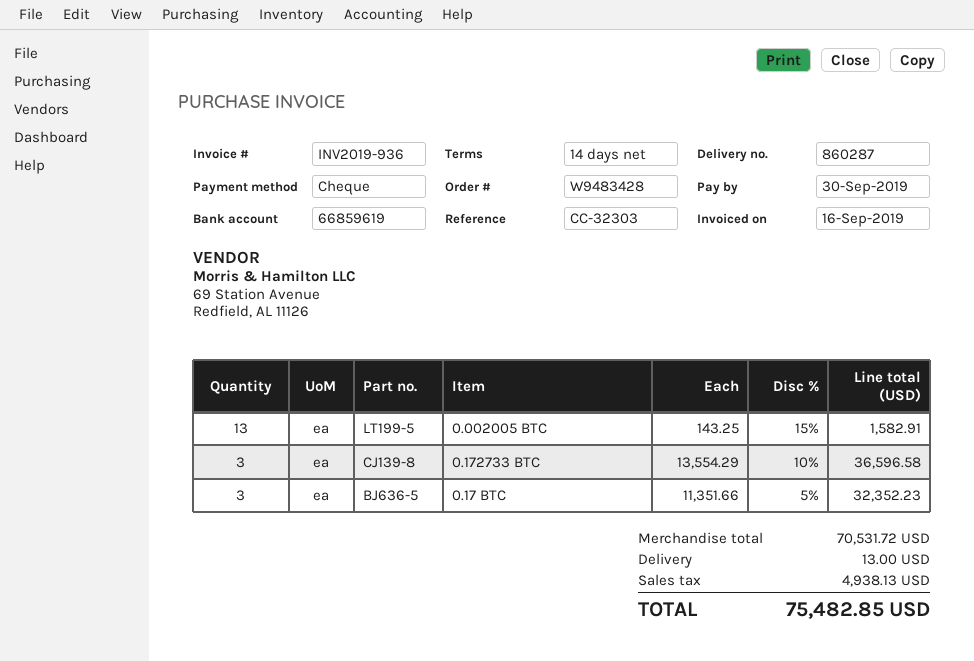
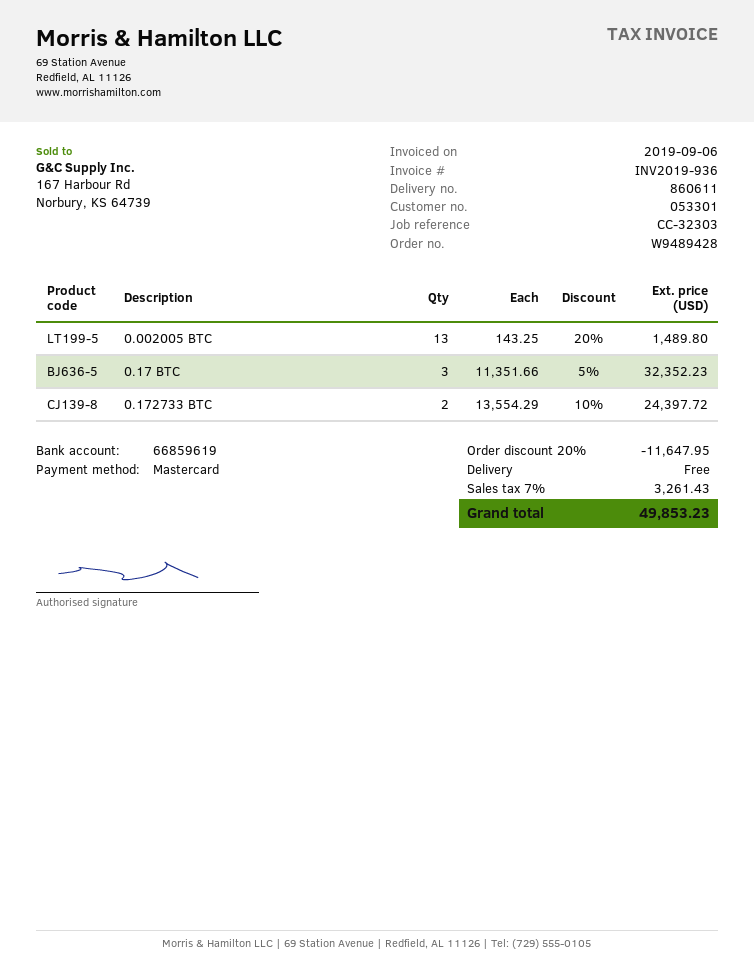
order number: W9483428 -> W9489428
delivery note number: 860287 -> 860611
invoice date: 2019-09-16 -> 2019-09-06
payment method: cheque -> Mastercard
0.002005 BTC: 13 x 143.25 - 15% = 1582.91 -> 13 x 143.25 - 20% = 1489.80
0.172733 BTC: 3 x 13554.29 - 10% = 36596.58 -> 2 x 13554.29 - 10% = 24397.72
discount: none -> 20% = 11647.95
shipping: 13.00 -> 0.00
tax: 4938.13 -> 3261.43
total: 75482.85 -> 49853.23

